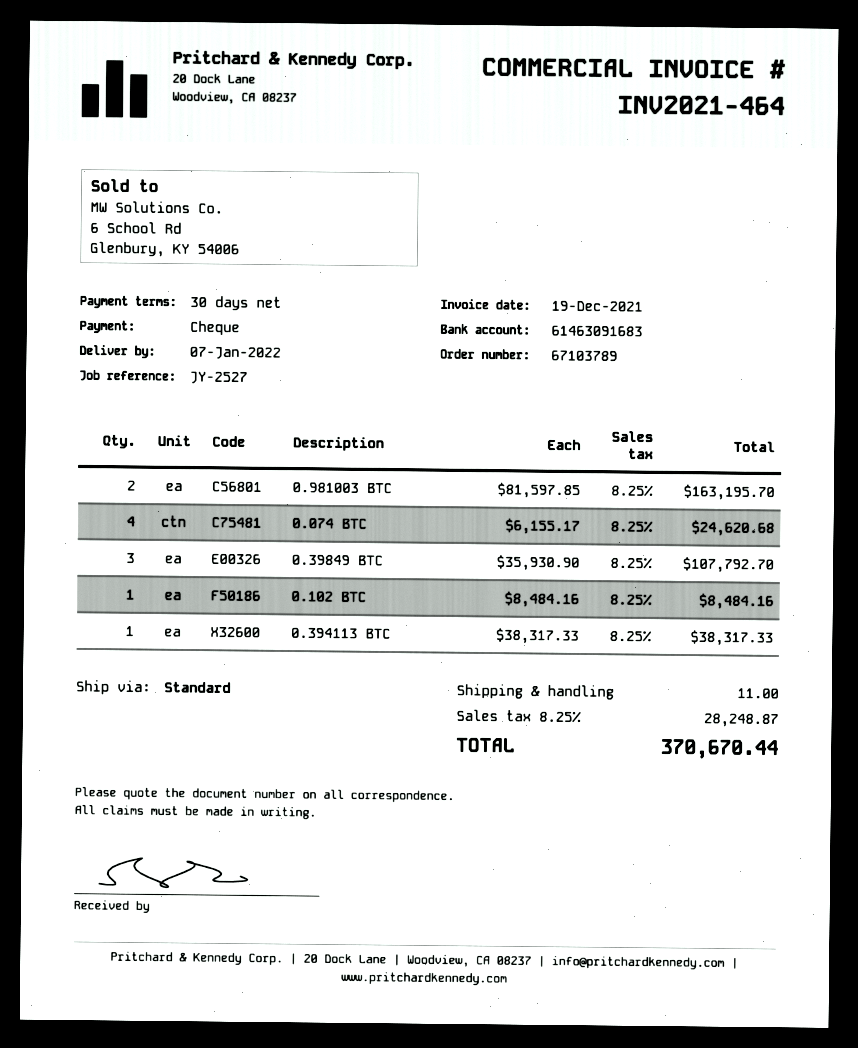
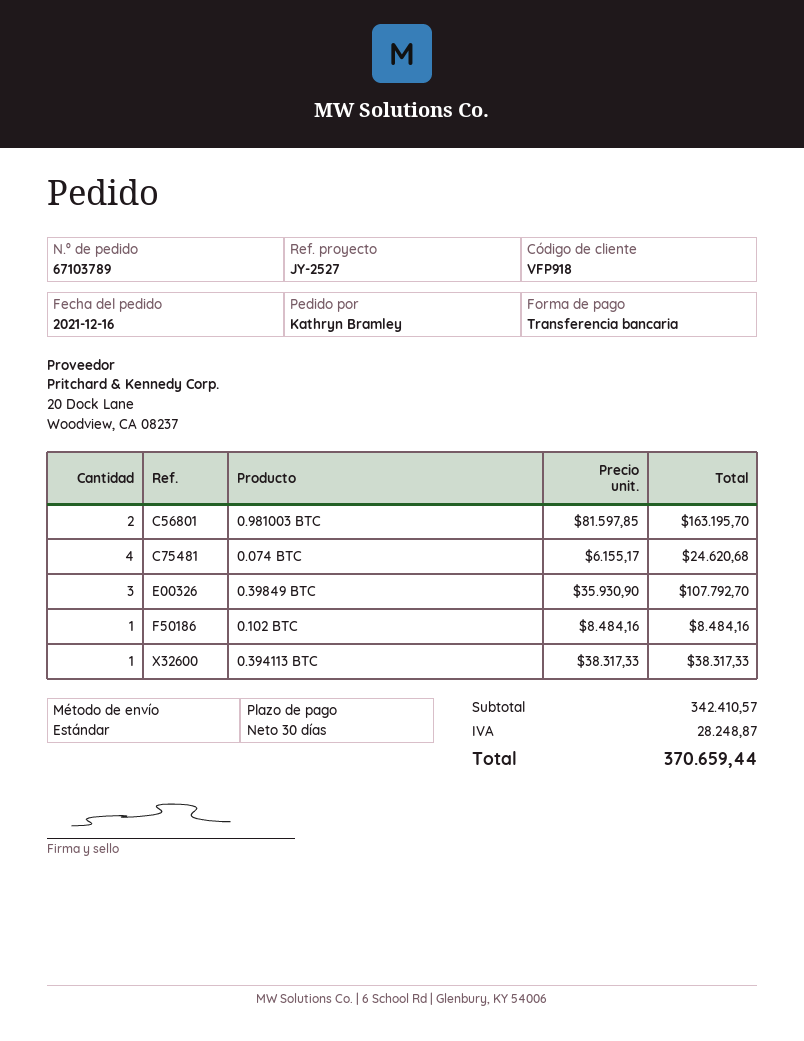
payment method: cheque -> bank transfer
shipping: 11.00 -> none
total: 370670.44 -> 370659.44

